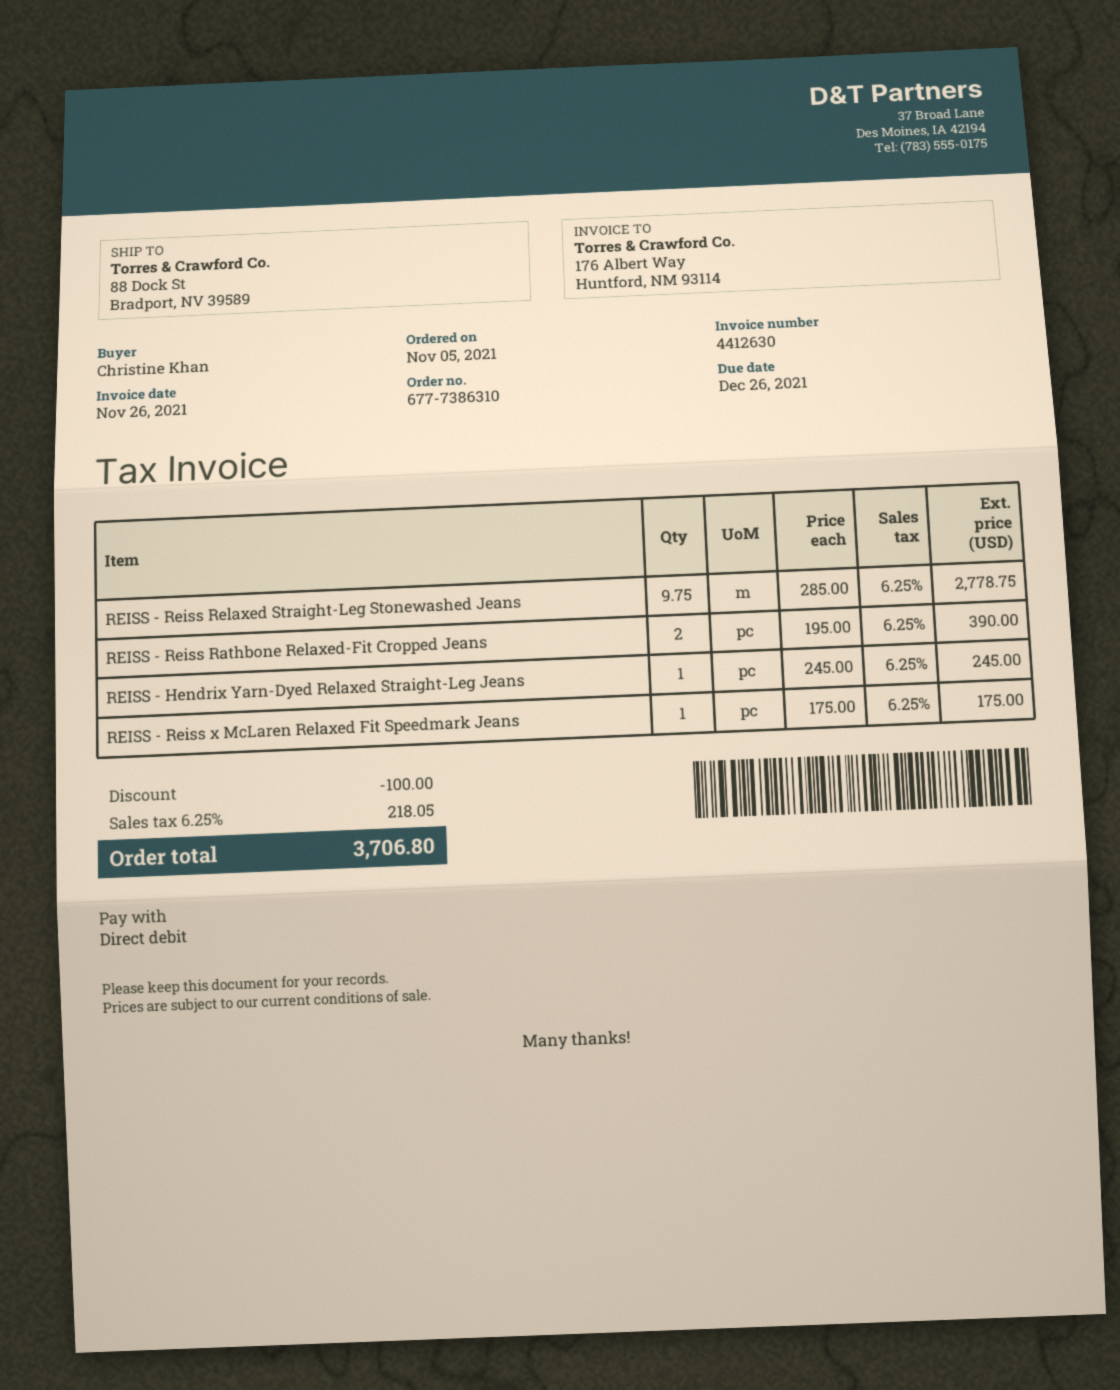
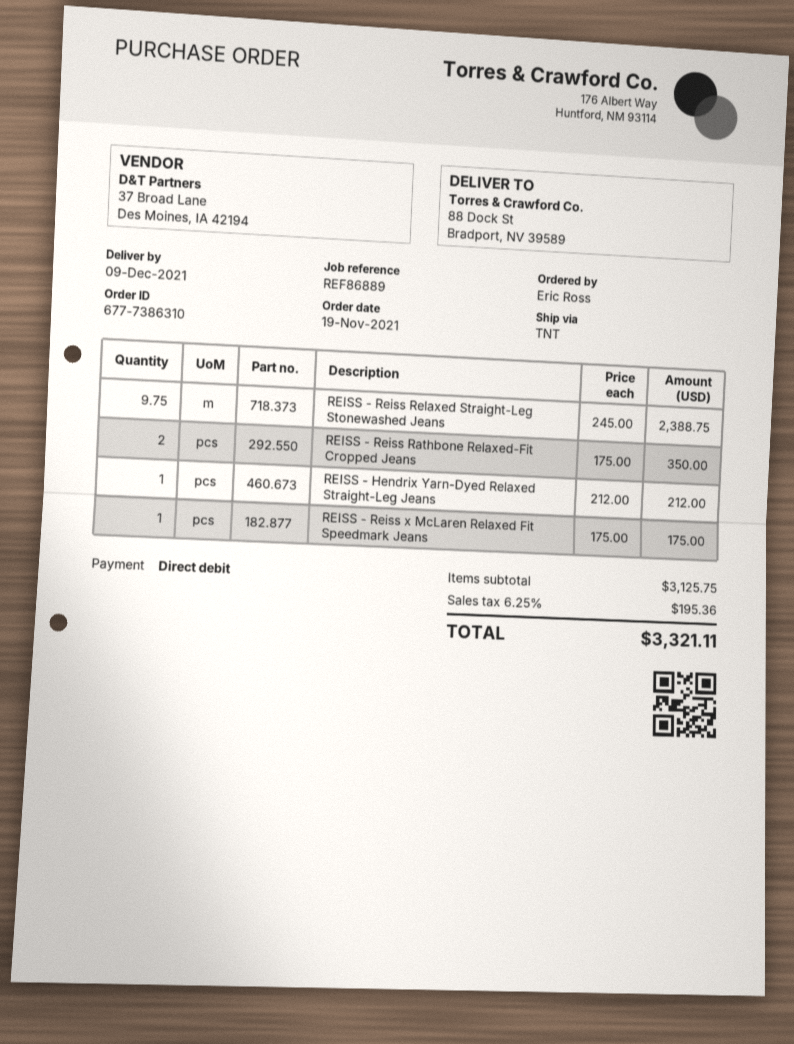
order date: 2021-11-05 -> 2021-11-19
ordered by: Christine Khan -> Eric Ross
REISS - Reiss Relaxed Straight-Leg Stonewashed Jeans: 9.75 x 285.00 = 2778.75 -> 9.75 x 245.00 = 2388.75
REISS - Reiss Rathbone Relaxed-Fit Cropped Jeans: 2 x 195.00 = 390.00 -> 2 x 175.00 = 350.00
REISS - Hendrix Yarn-Dyed Relaxed Straight-Leg Jeans: 1 x 245.00 = 245.00 -> 1 x 212.00 = 212.00
discount: 100.00 -> none
tax: 6.25% = 218.05 -> 6.25% = 195.36
total: 3706.80 -> 3321.11

